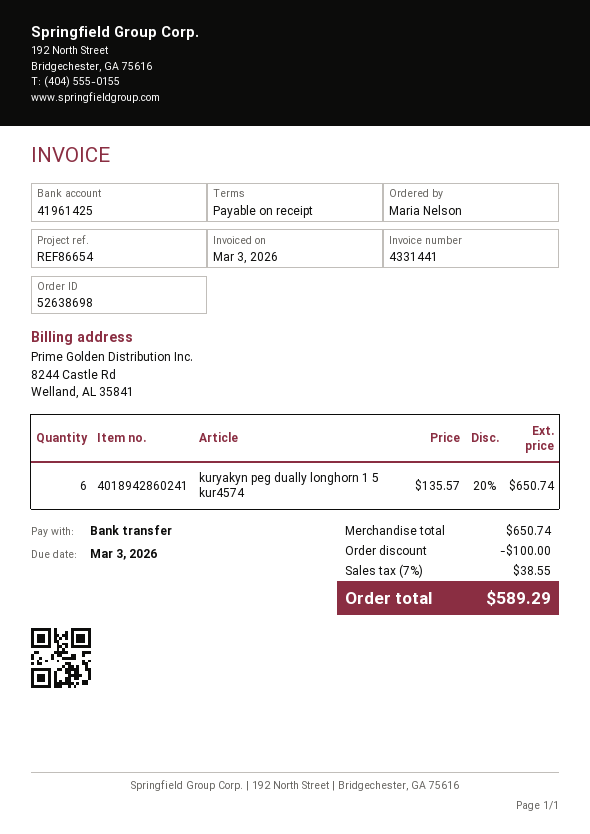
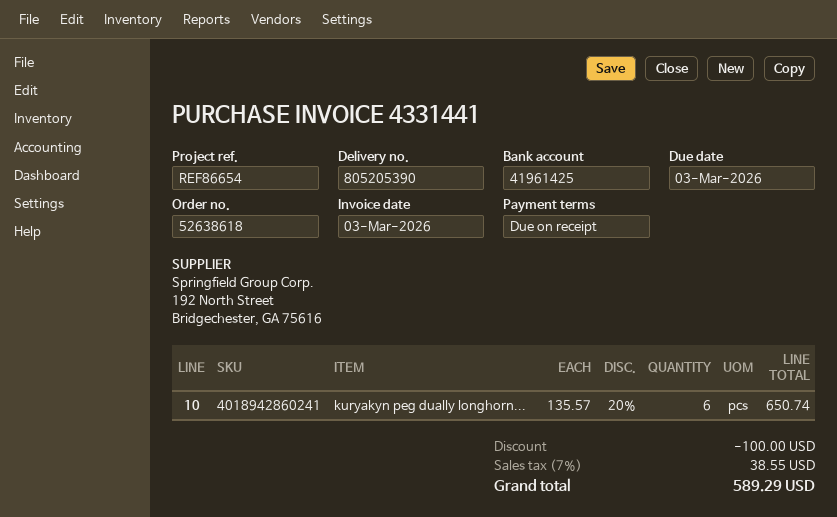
order number: 52638698 -> 52638618

